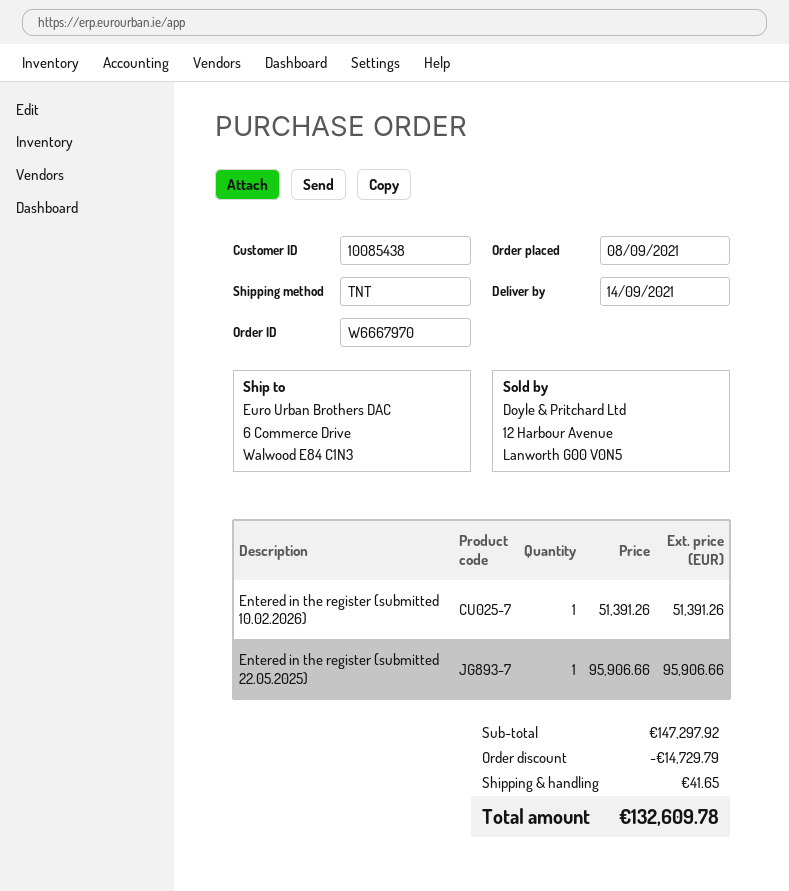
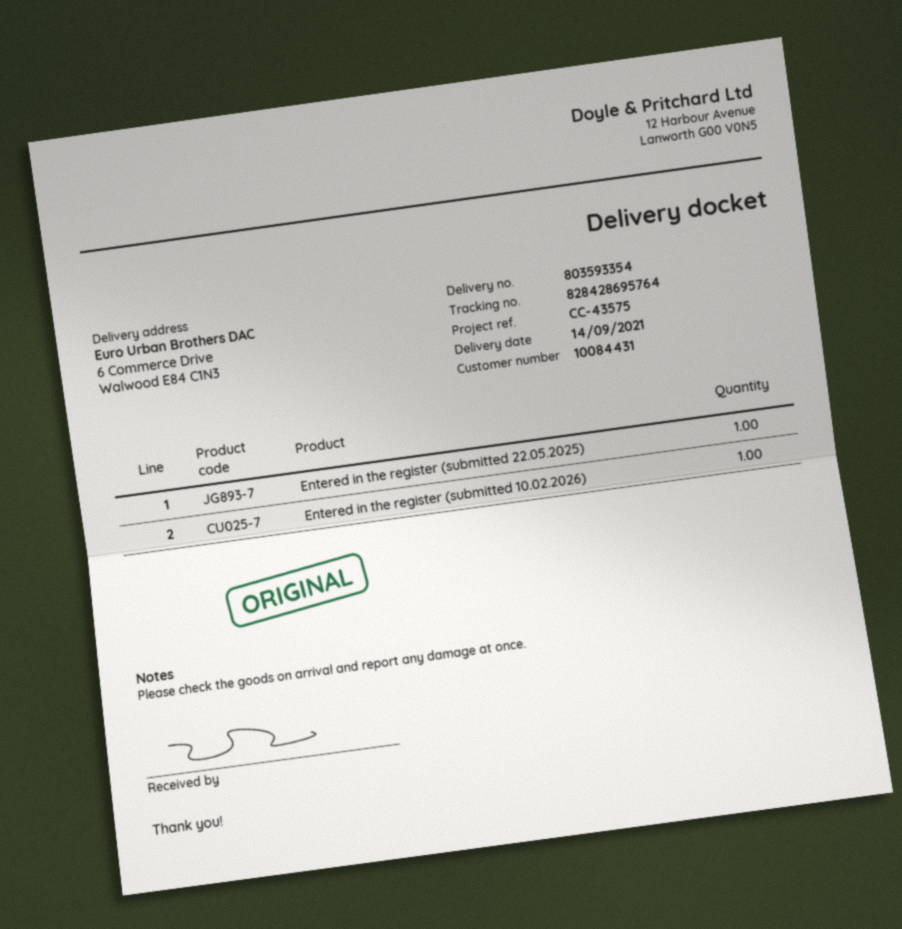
customer number: 10085438 -> 10084431

